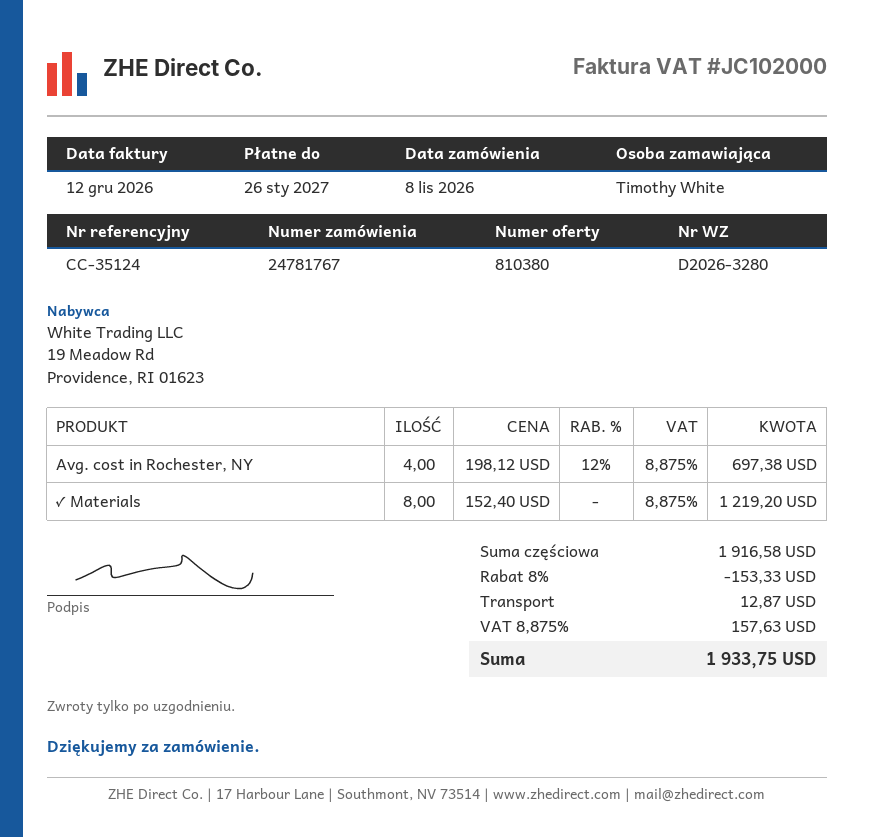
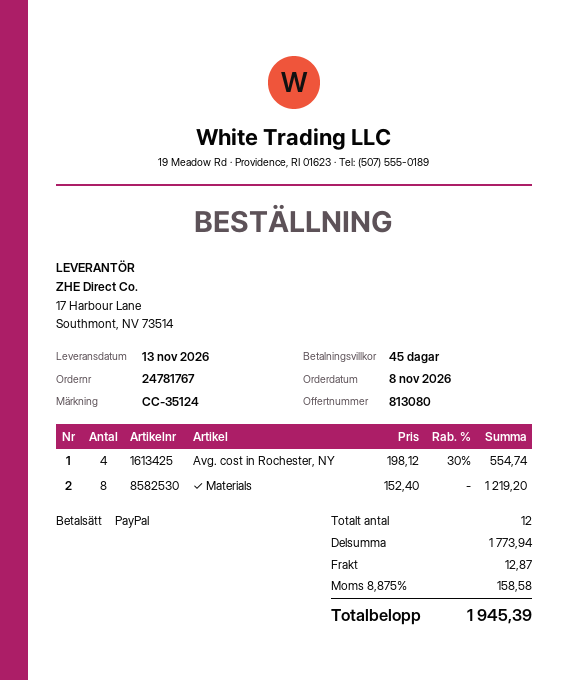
quote number: 810380 -> 813080
Avg. cost in Rochester, NY: 4 x 198.12 - 12% = 697.38 -> 4 x 198.12 - 30% = 554.74
subtotal: 1916.58 -> 1773.94
discount: 8% = 153.33 -> none
tax: 8.875% = 157.63 -> 8.875% = 158.58
total: 1933.75 -> 1945.39

